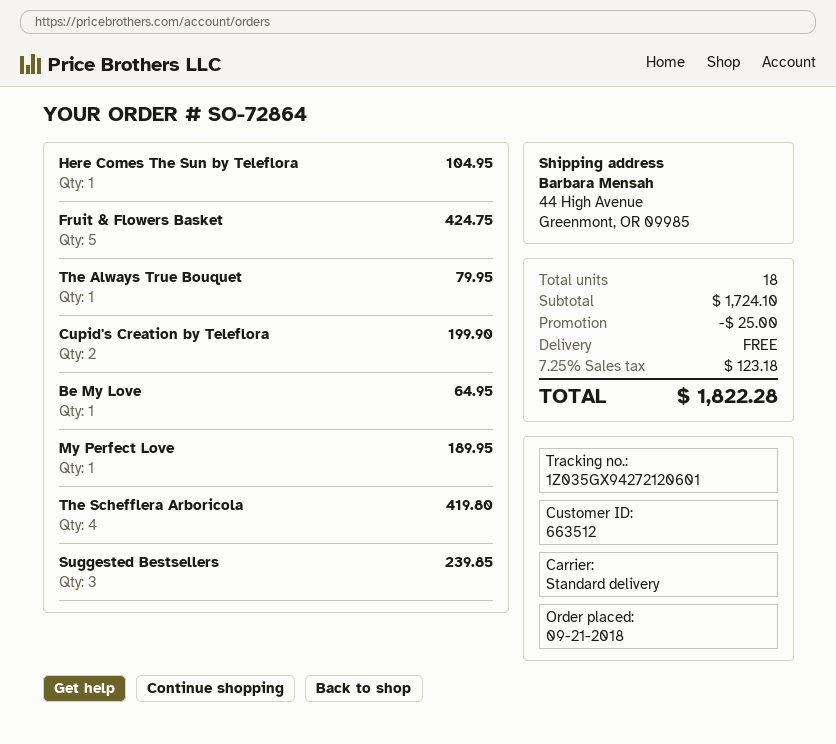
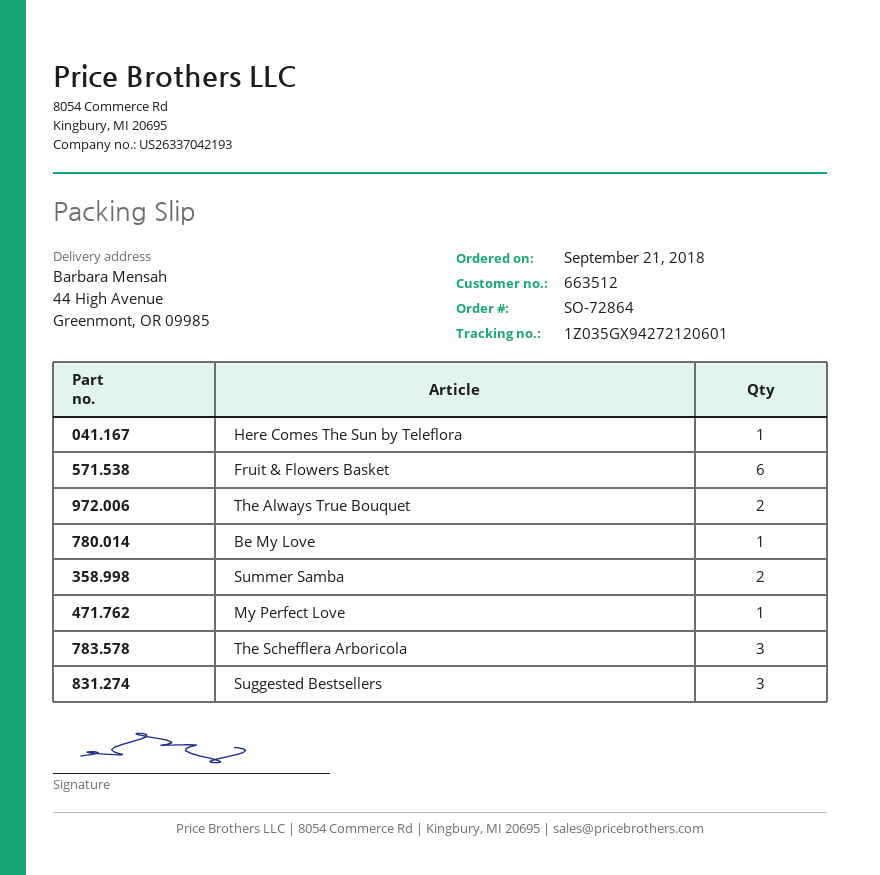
Fruit & Flowers Basket: 5 -> 6
The Always True Bouquet: 1 -> 2
Cupid's Creation by Teleflora: 2 -> none
The Schefflera Arboricola: 4 -> 3
Summer Samba: none -> 2

